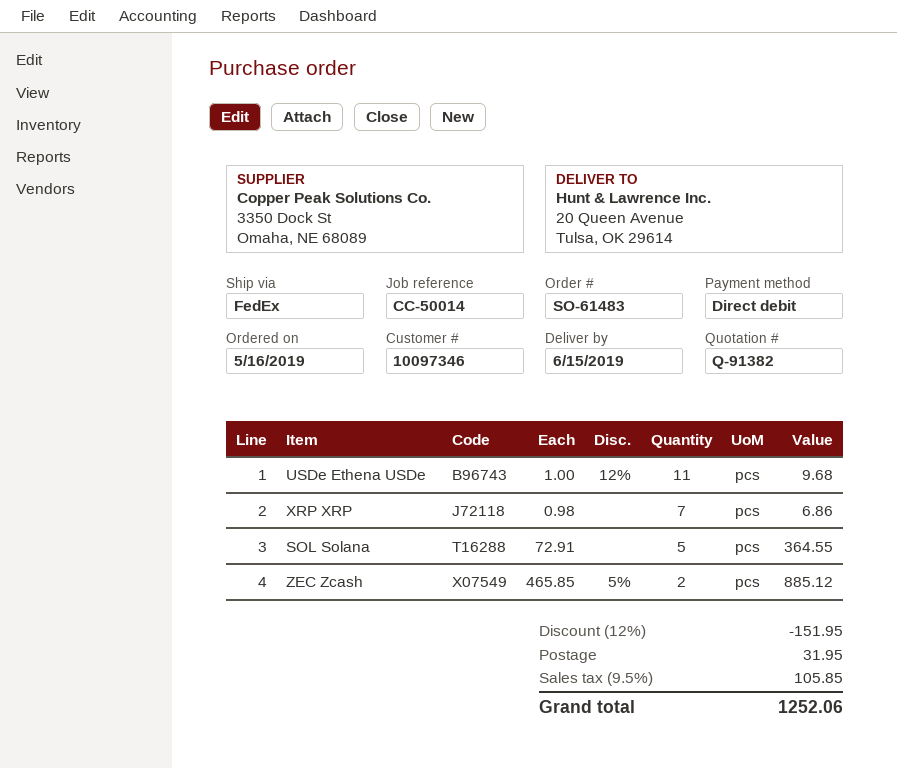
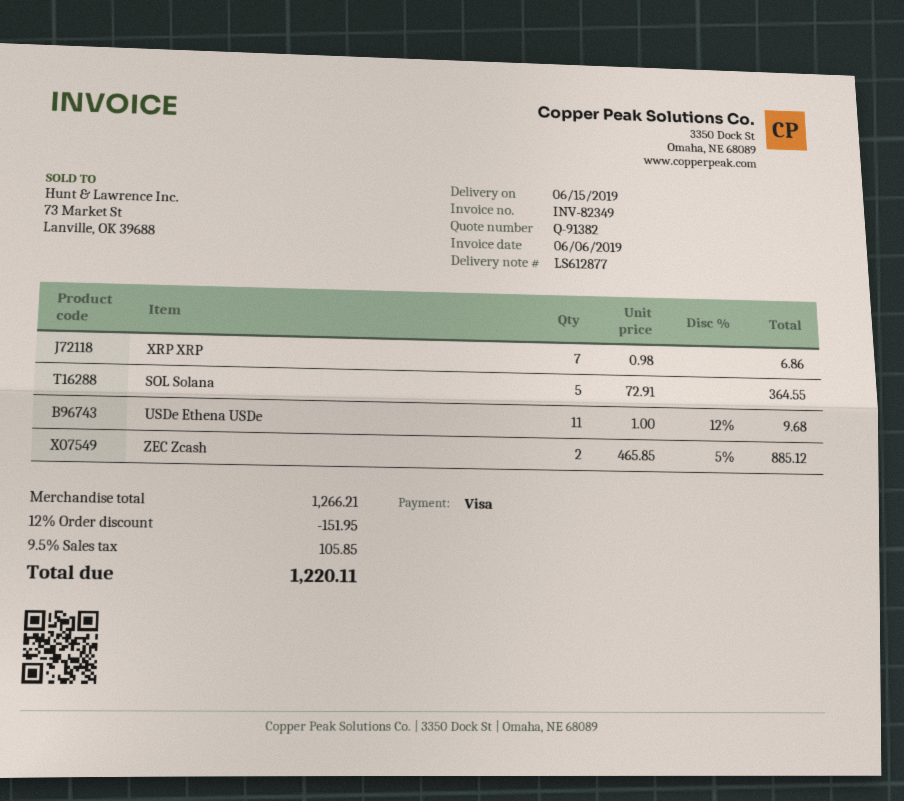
payment method: direct debit -> Visa
shipping: 31.95 -> none
total: 1252.06 -> 1220.11

